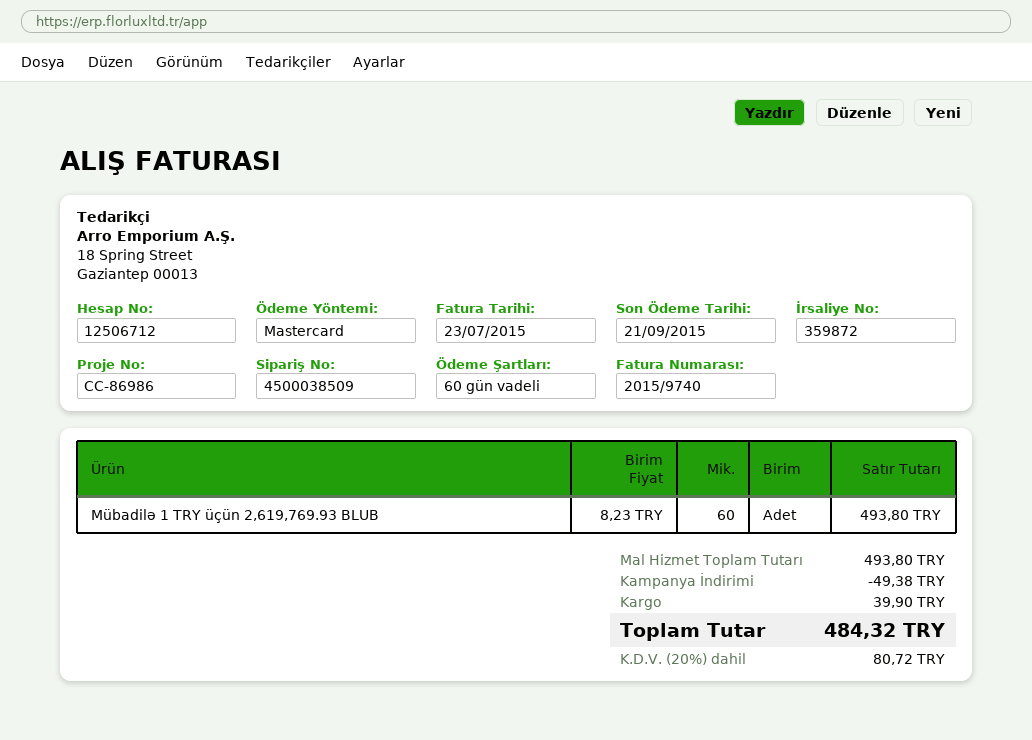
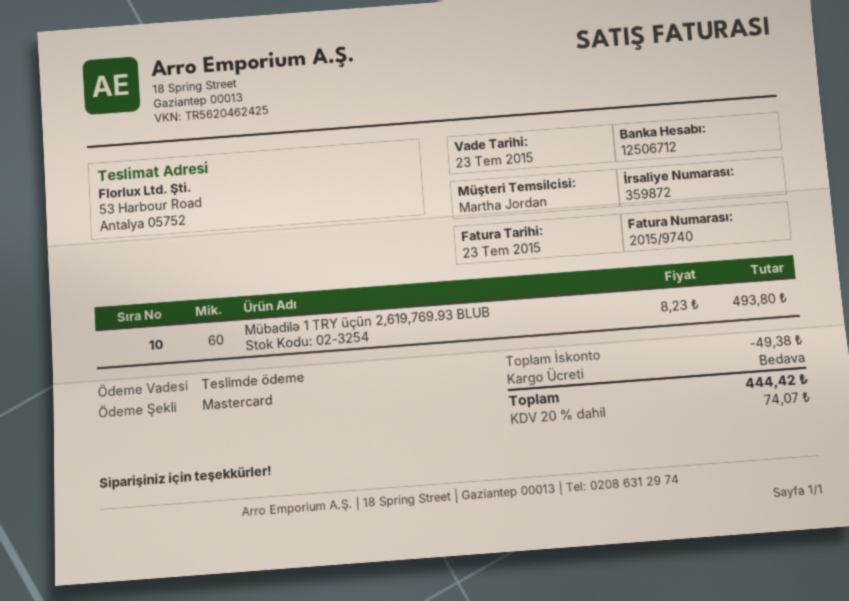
payment terms: 60 days -> on receipt
due date: 2015-09-21 -> 2015-07-23
shipping: 39.90 -> 0.00
tax: 20% = 80.72 -> 20% = 74.07
total: 484.32 -> 444.42

